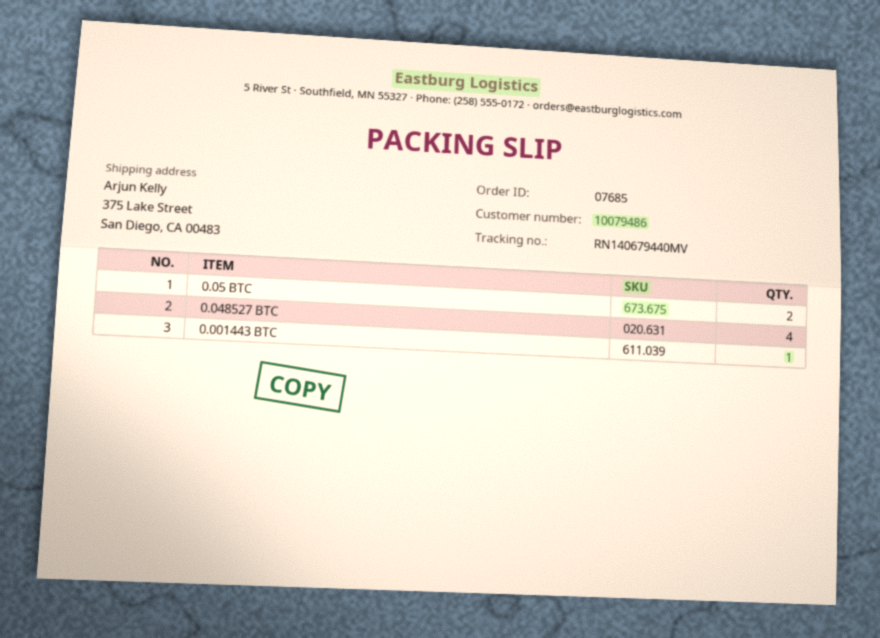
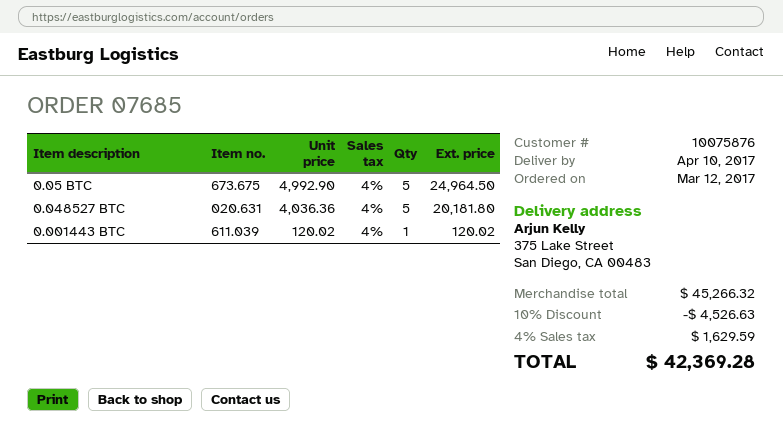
customer number: 10079486 -> 10075876
0.05 BTC: 2 -> 5
0.048527 BTC: 4 -> 5

